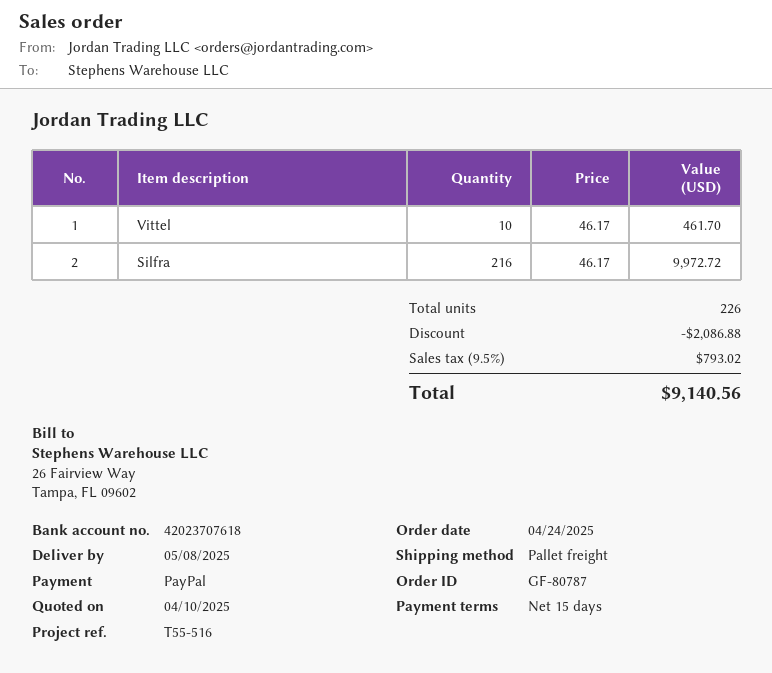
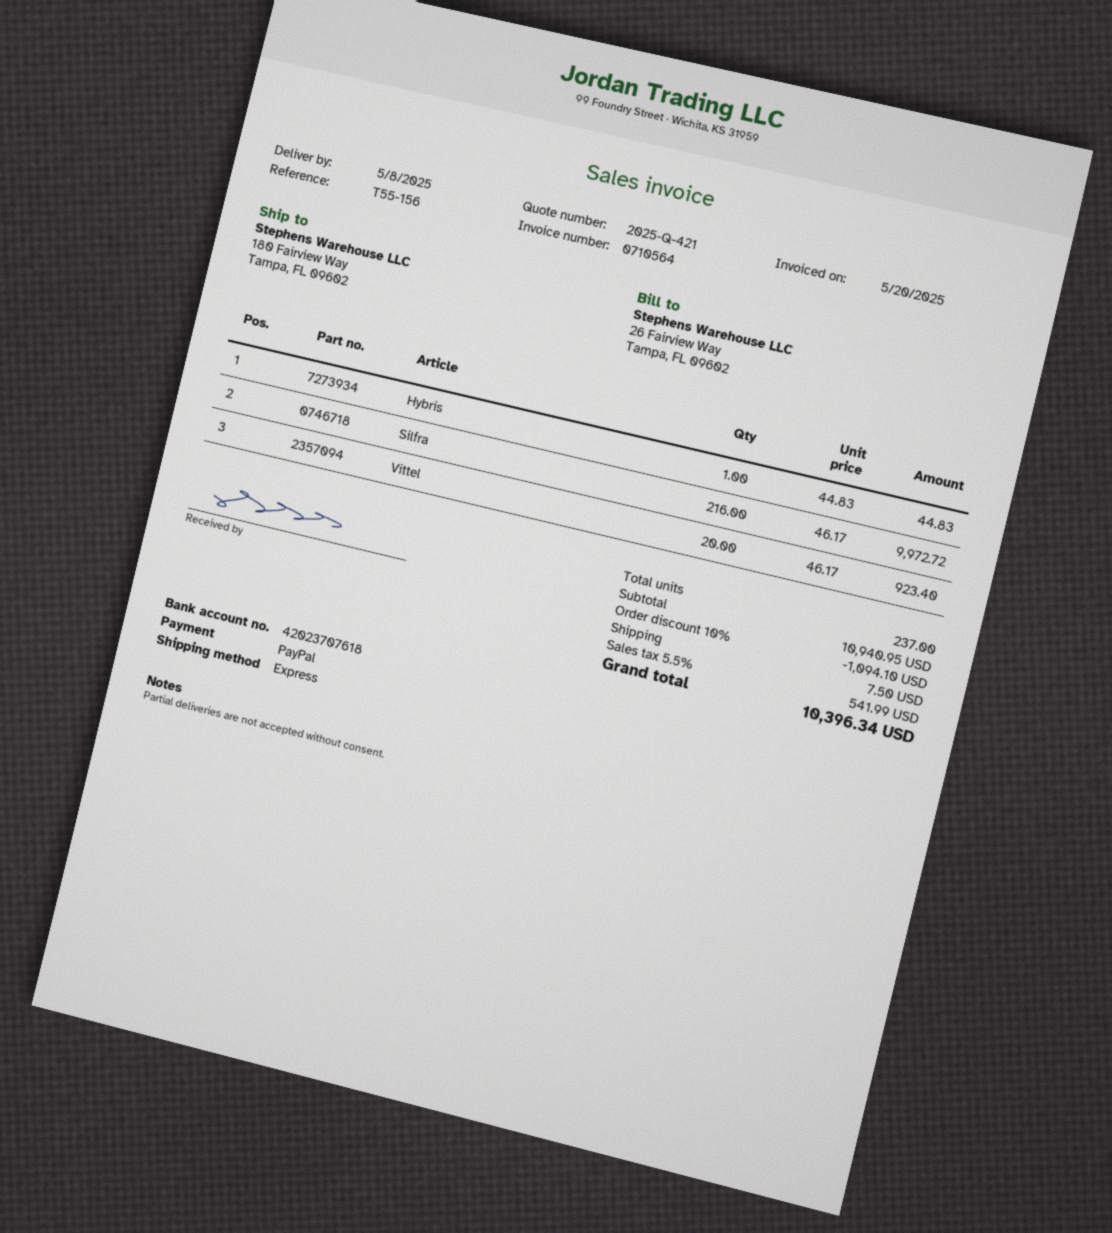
reference: T55-516 -> T55-156
shipping method: pallet freight -> express
Vittel: 10 x 46.17 = 461.70 -> 20 x 46.17 = 923.40
Hybris: none -> 1 x 44.83 = 44.83
total quantity: 226 -> 237
discount: 2086.88 -> 1094.10
shipping: none -> 7.50
tax: 9.5% = 793.02 -> 5.5% = 541.99
total: 9140.56 -> 10396.34

